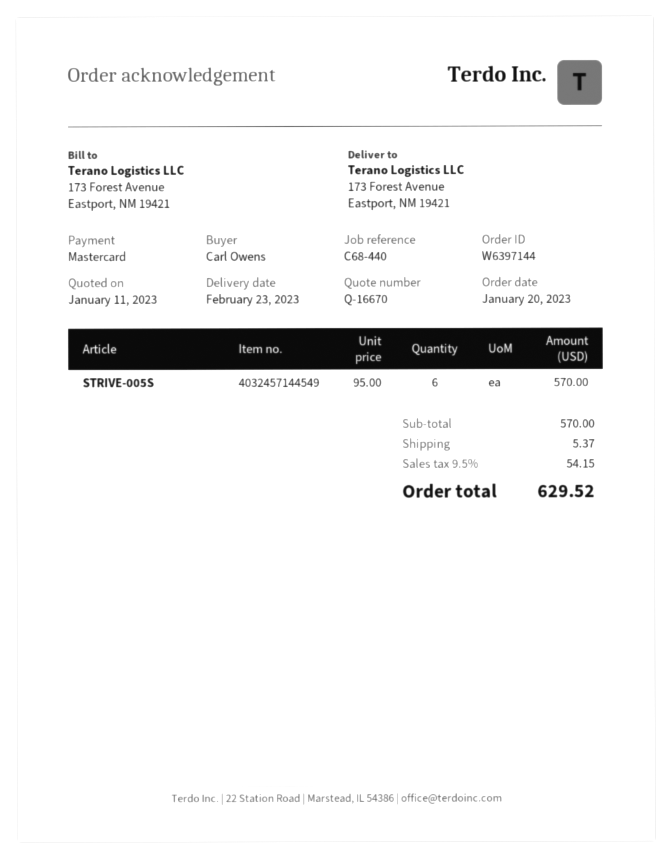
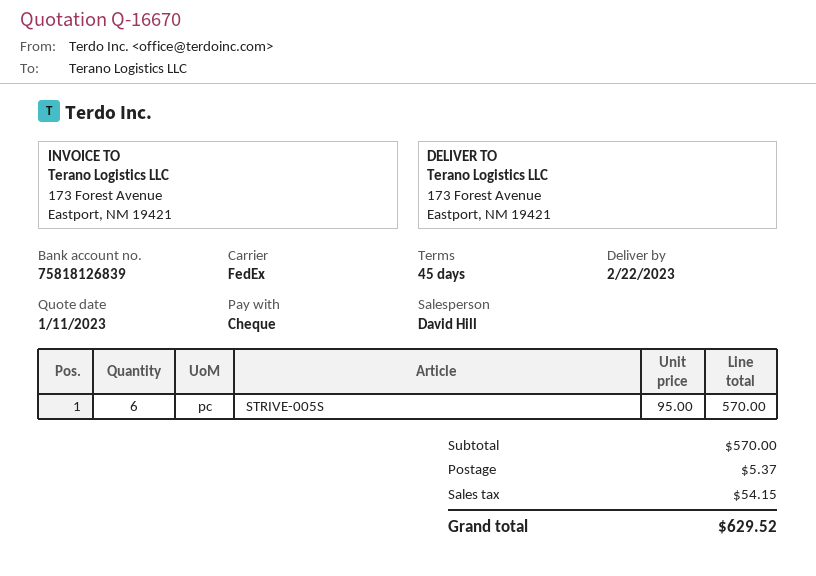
delivery date: 2023-02-23 -> 2023-02-22
payment method: Mastercard -> cheque

